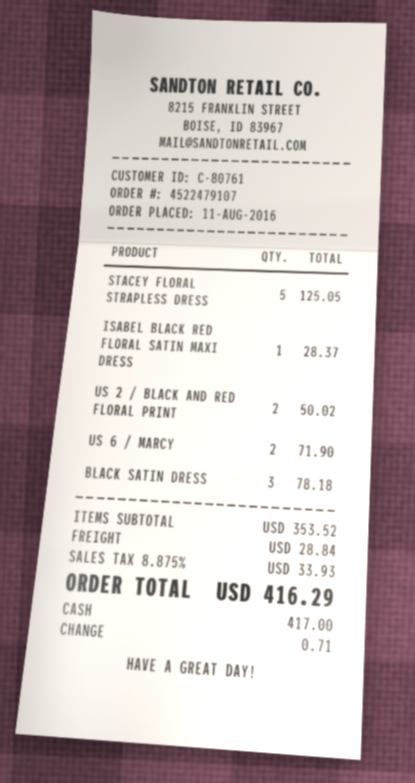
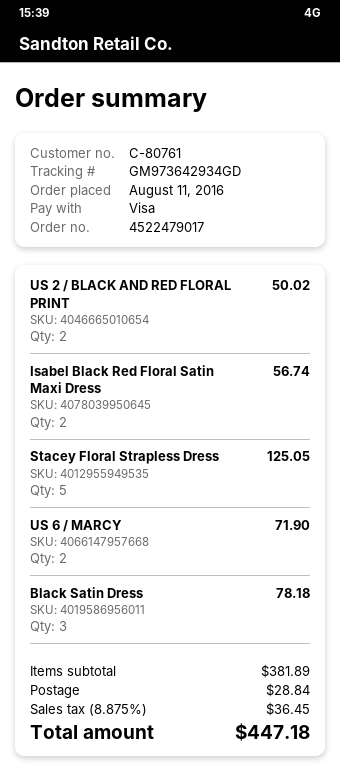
order number: 4522479107 -> 4522479017
payment method: cash -> Visa
ISABEL BLACK RED FLORAL SATIN MAXI DRESS: 1 for 28.37 -> 2 for 56.74
subtotal: 353.52 -> 381.89
tax: 8.875% = 33.93 -> 8.875% = 36.45
total: 416.29 -> 447.18

